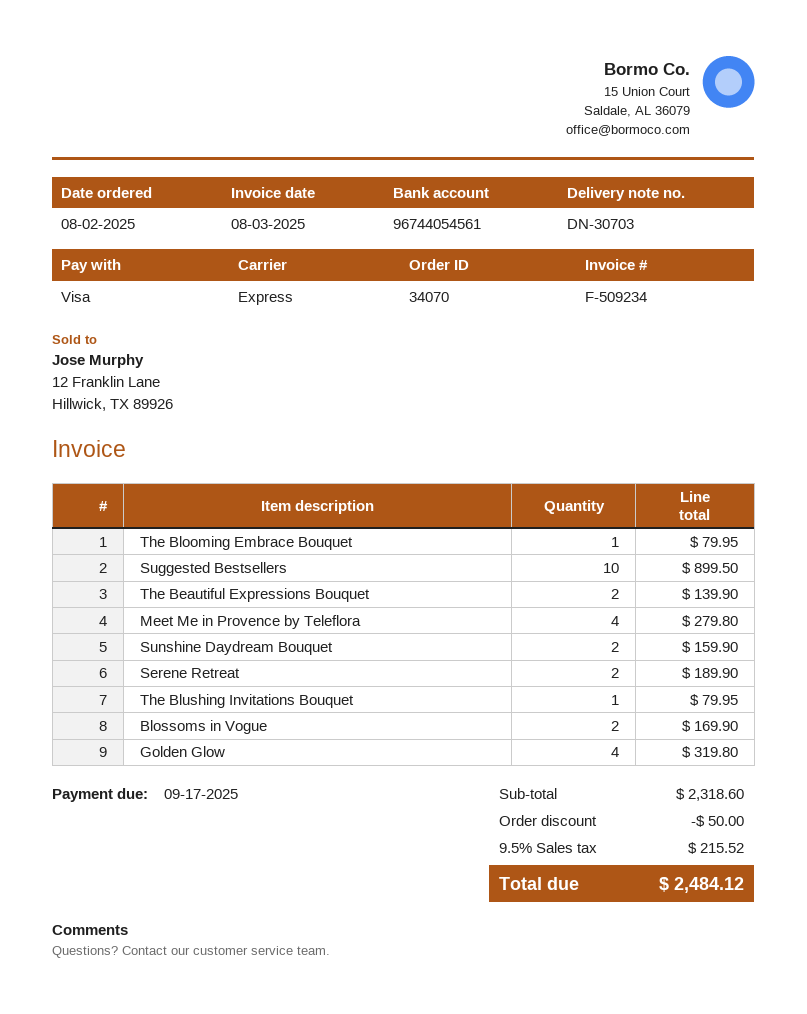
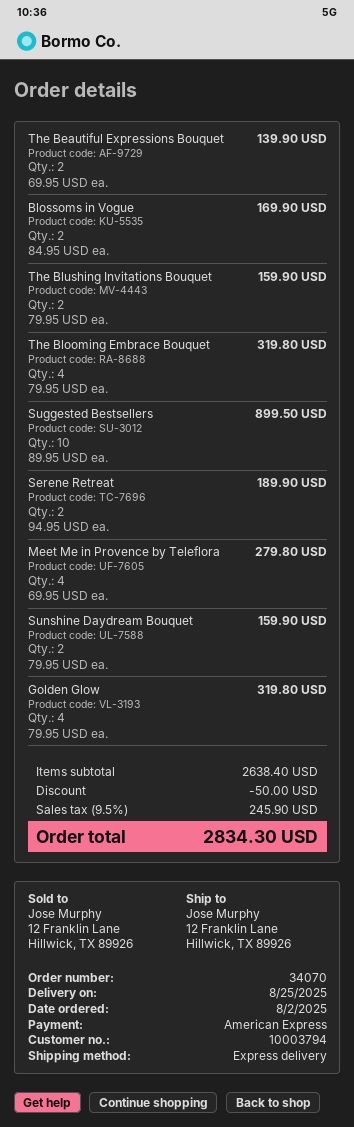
payment method: Visa -> American Express
The Blooming Embrace Bouquet: 1 for 79.95 -> 4 for 319.80
The Blushing Invitations Bouquet: 1 for 79.95 -> 2 for 159.90
subtotal: 2318.60 -> 2638.40
tax: 9.5% = 215.52 -> 9.5% = 245.90
total: 2484.12 -> 2834.30

